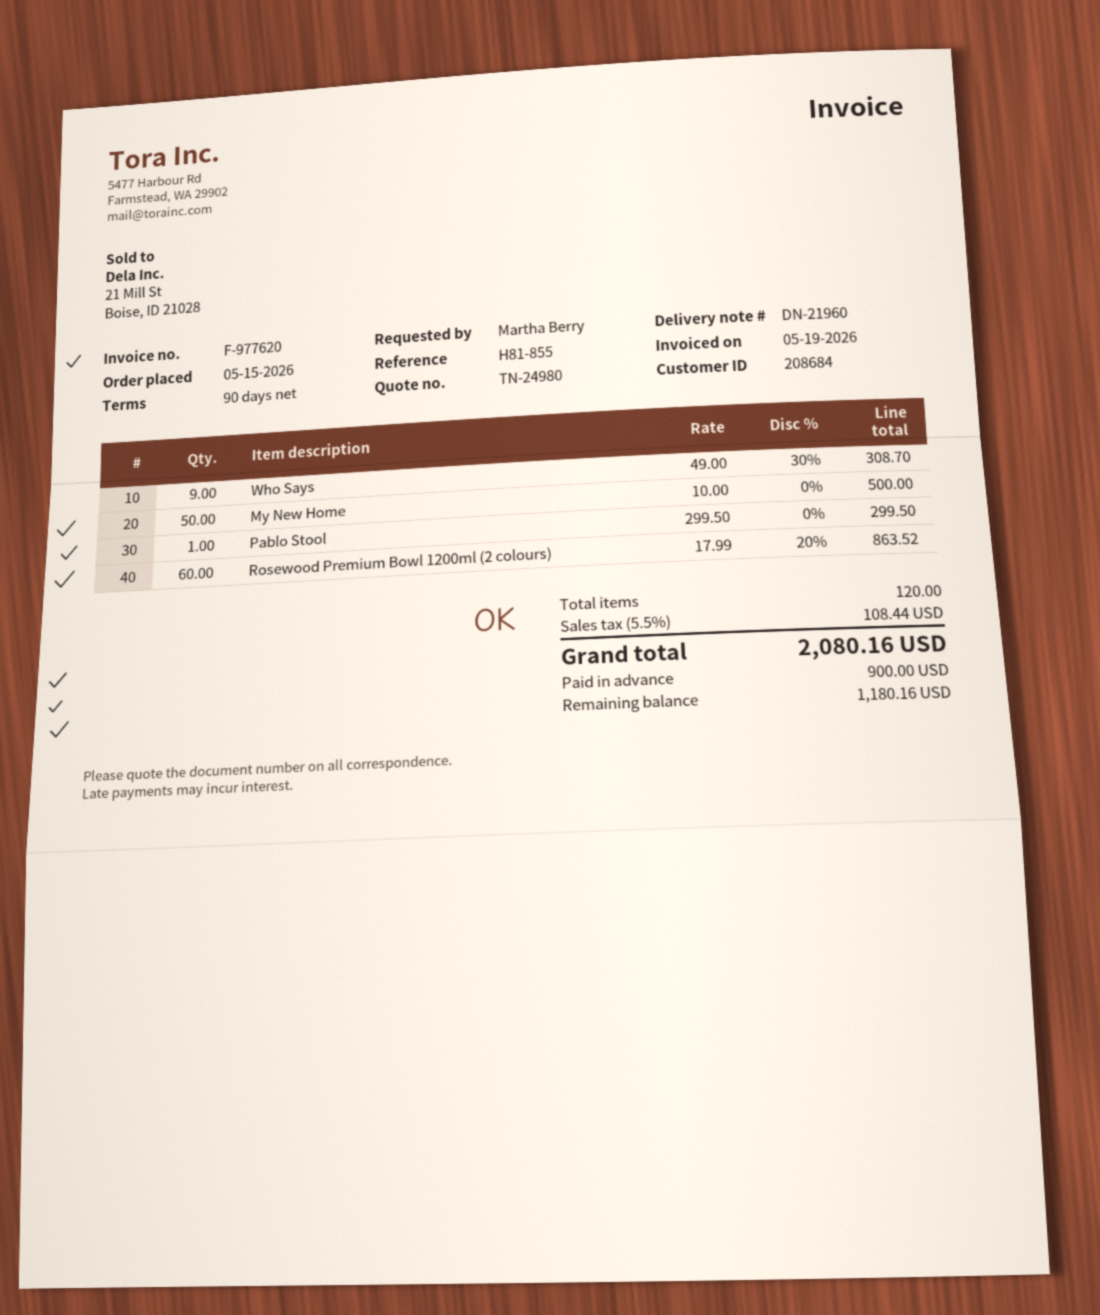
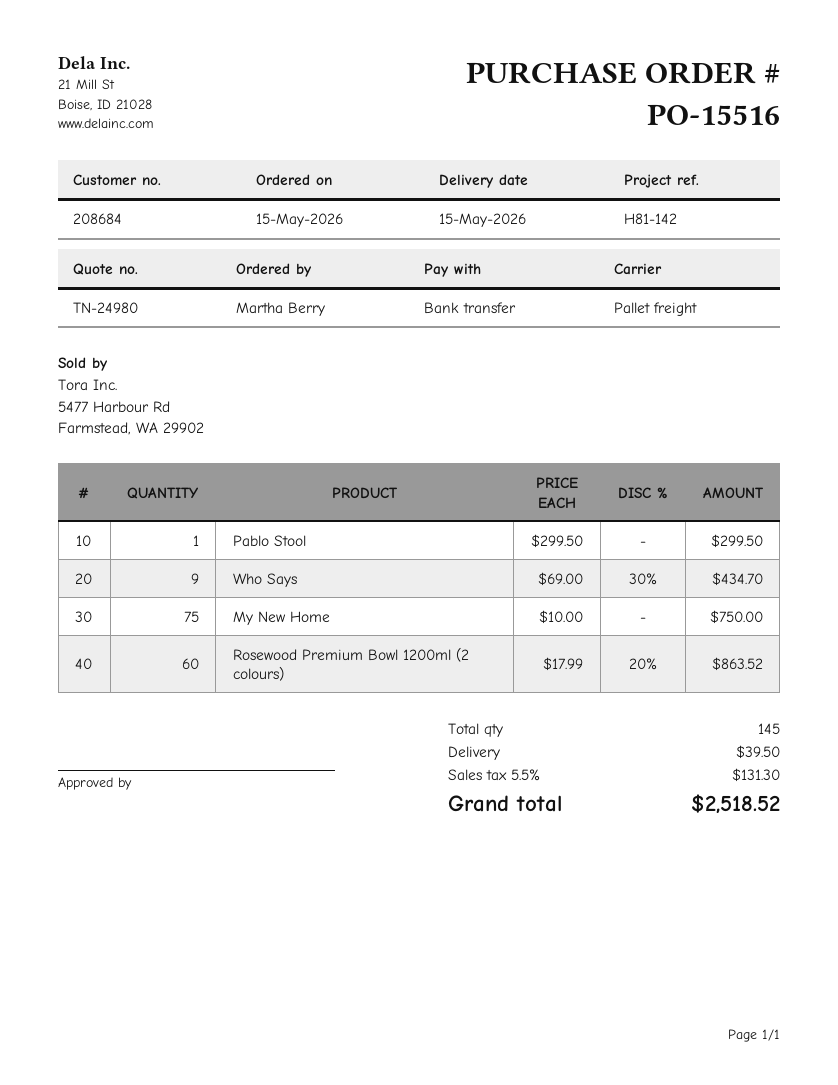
reference: H81-855 -> H81-142
Who Says: 9 x 49.00 - 30% = 308.70 -> 9 x 69.00 - 30% = 434.70
My New Home: 50 x 10.00 = 500.00 -> 75 x 10.00 = 750.00
total quantity: 120 -> 145
shipping: none -> 39.50
tax: 5.5% = 108.44 -> 5.5% = 131.30
total: 2080.16 -> 2518.52

